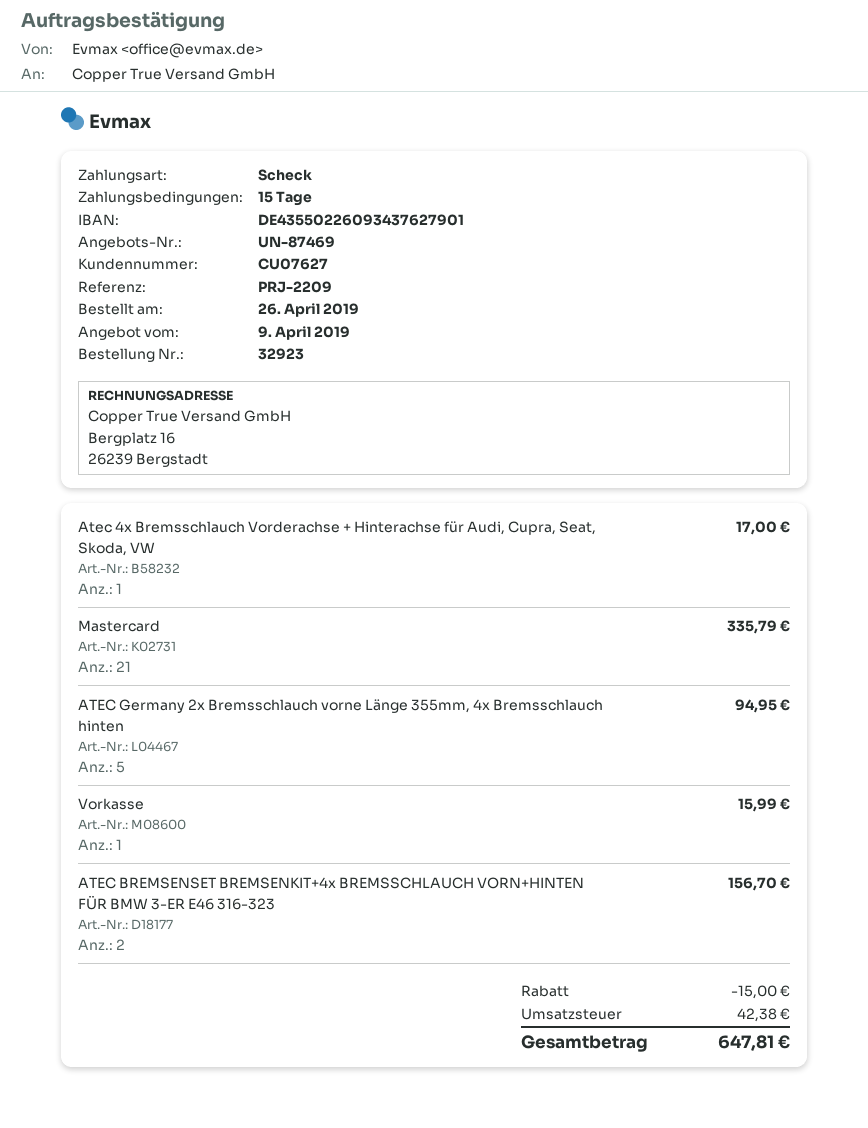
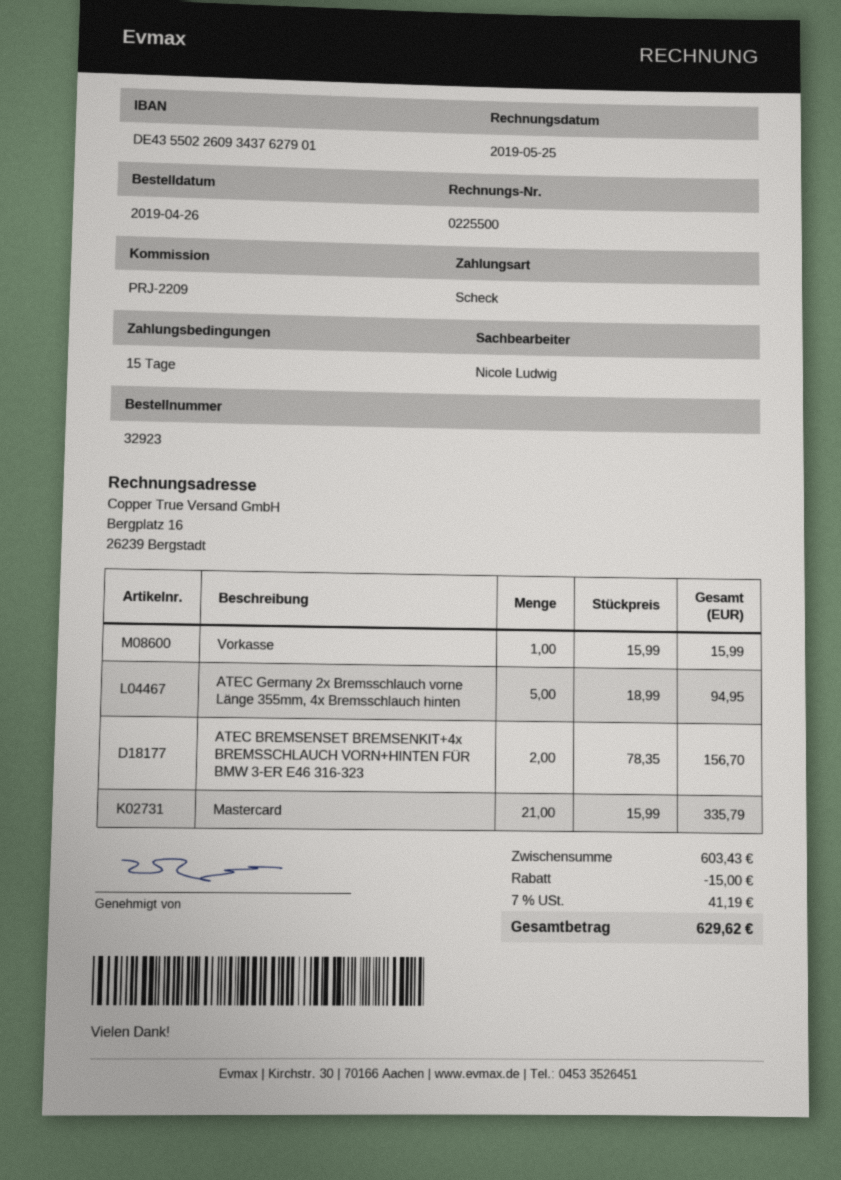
Atec 4x Bremsschlauch Vorderachse + Hinterachse für Audi, Cupra, Seat, Skoda, VW: 1 for 17.00 -> none
tax: 42.38 -> 41.19
total: 647.81 -> 629.62

